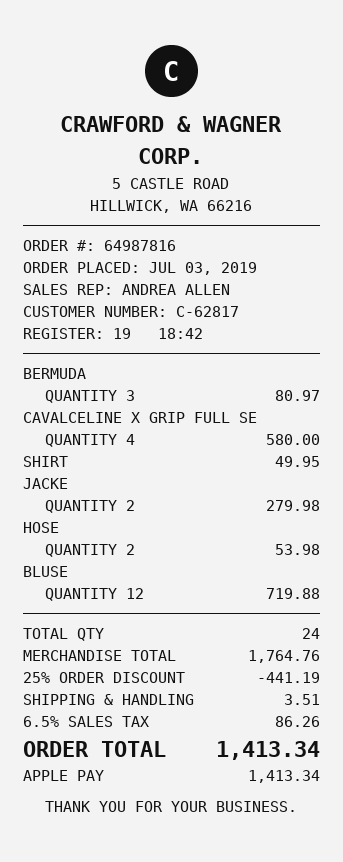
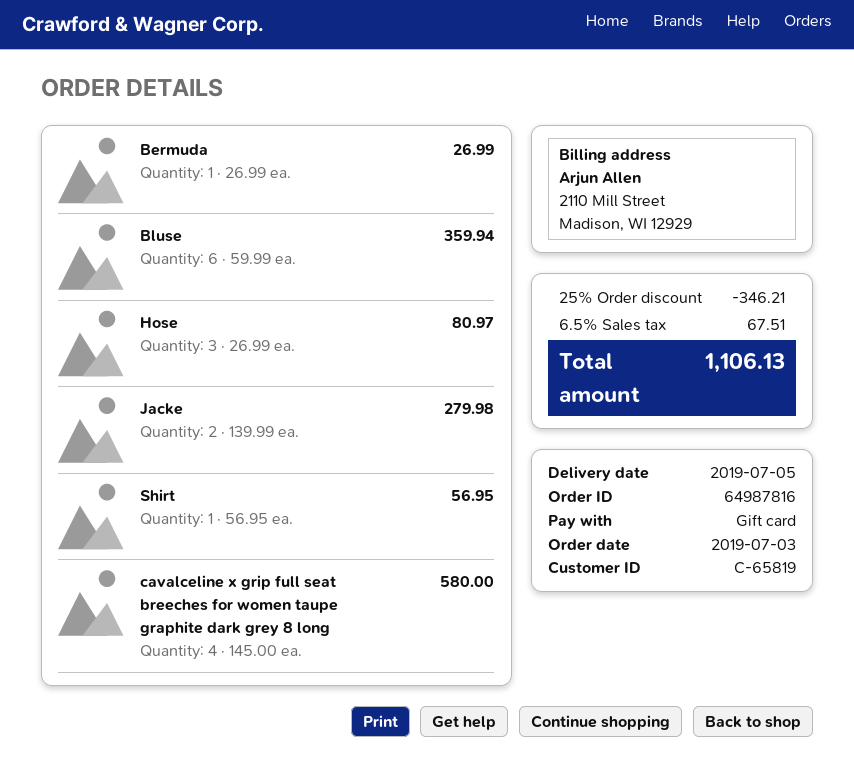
customer number: C-62817 -> C-65819
payment method: Apple Pay -> gift card
BERMUDA: 3 for 80.97 -> 1 for 26.99
SHIRT: 1 for 49.95 -> 1 for 56.95
HOSE: 2 for 53.98 -> 3 for 80.97
BLUSE: 12 for 719.88 -> 6 for 359.94
discount: 25% = 441.19 -> 25% = 346.21
shipping: 3.51 -> none
tax: 6.5% = 86.26 -> 6.5% = 67.51
total: 1413.34 -> 1106.13

